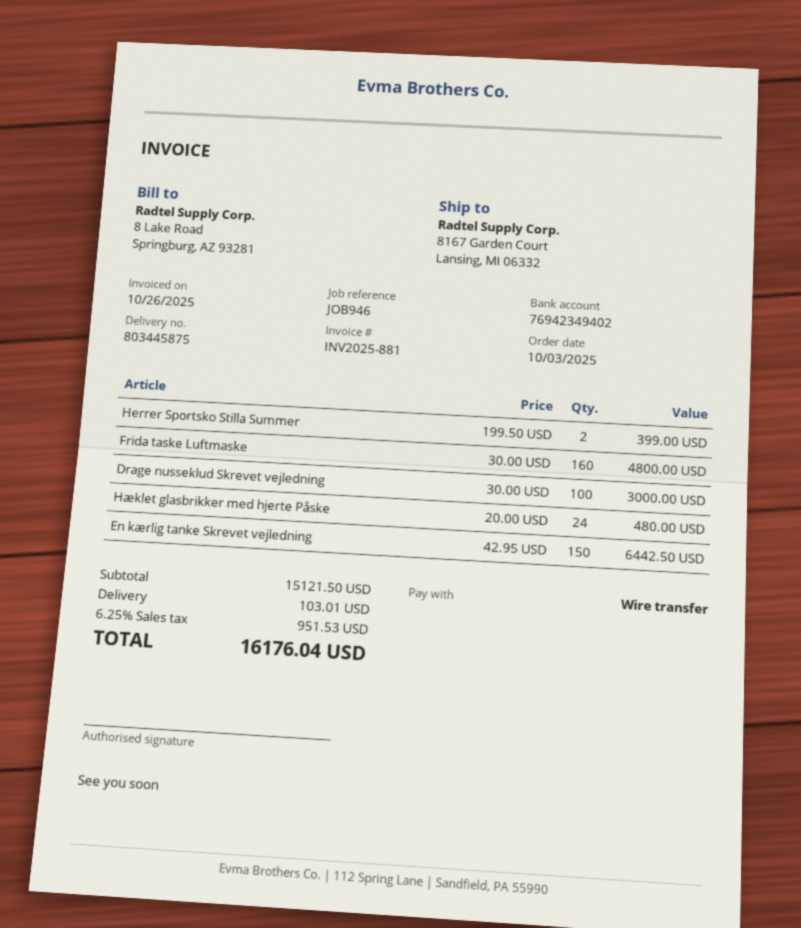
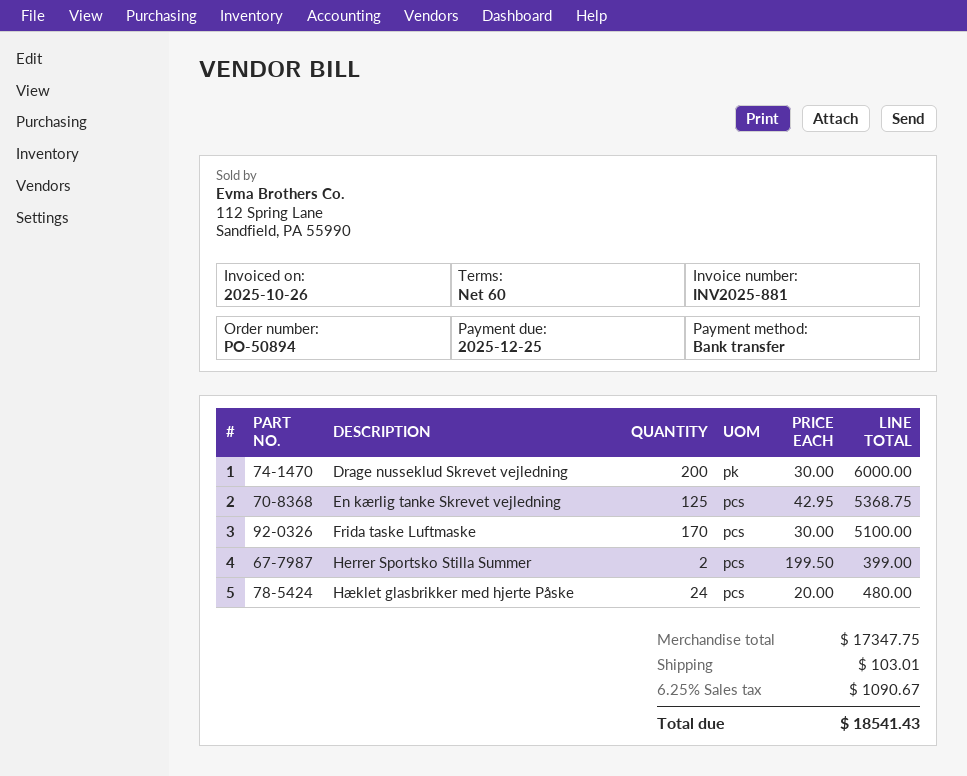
Frida taske Luftmaske: 160 x 30.00 = 4800.00 -> 170 x 30.00 = 5100.00
Drage nusseklud Skrevet vejledning: 100 x 30.00 = 3000.00 -> 200 x 30.00 = 6000.00
En kærlig tanke Skrevet vejledning: 150 x 42.95 = 6442.50 -> 125 x 42.95 = 5368.75
subtotal: 15121.50 -> 17347.75
tax: 6.25% = 951.53 -> 6.25% = 1090.67
total: 16176.04 -> 18541.43

